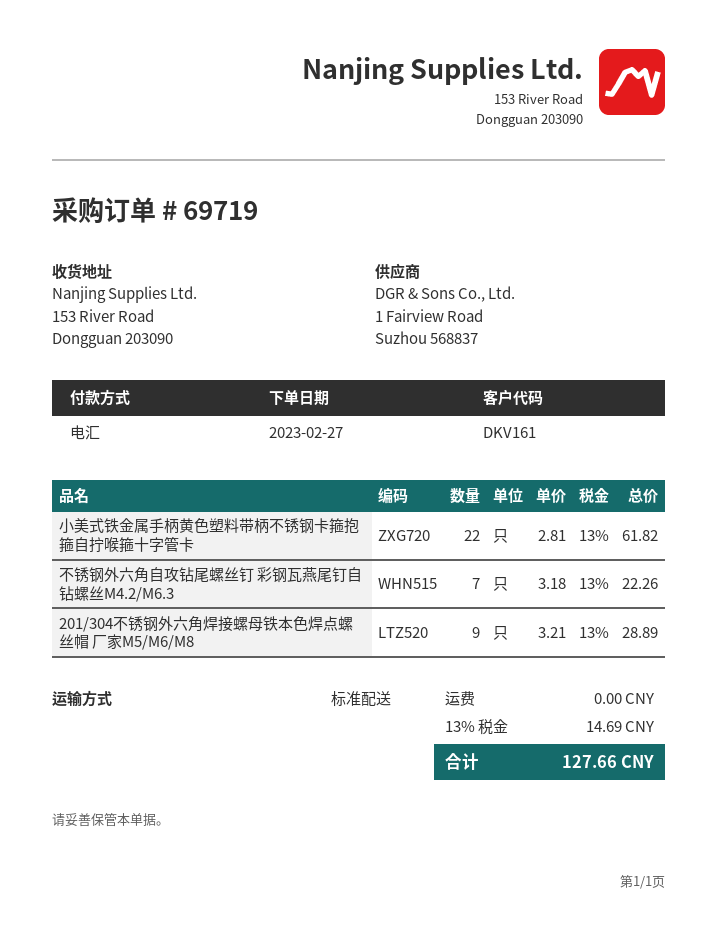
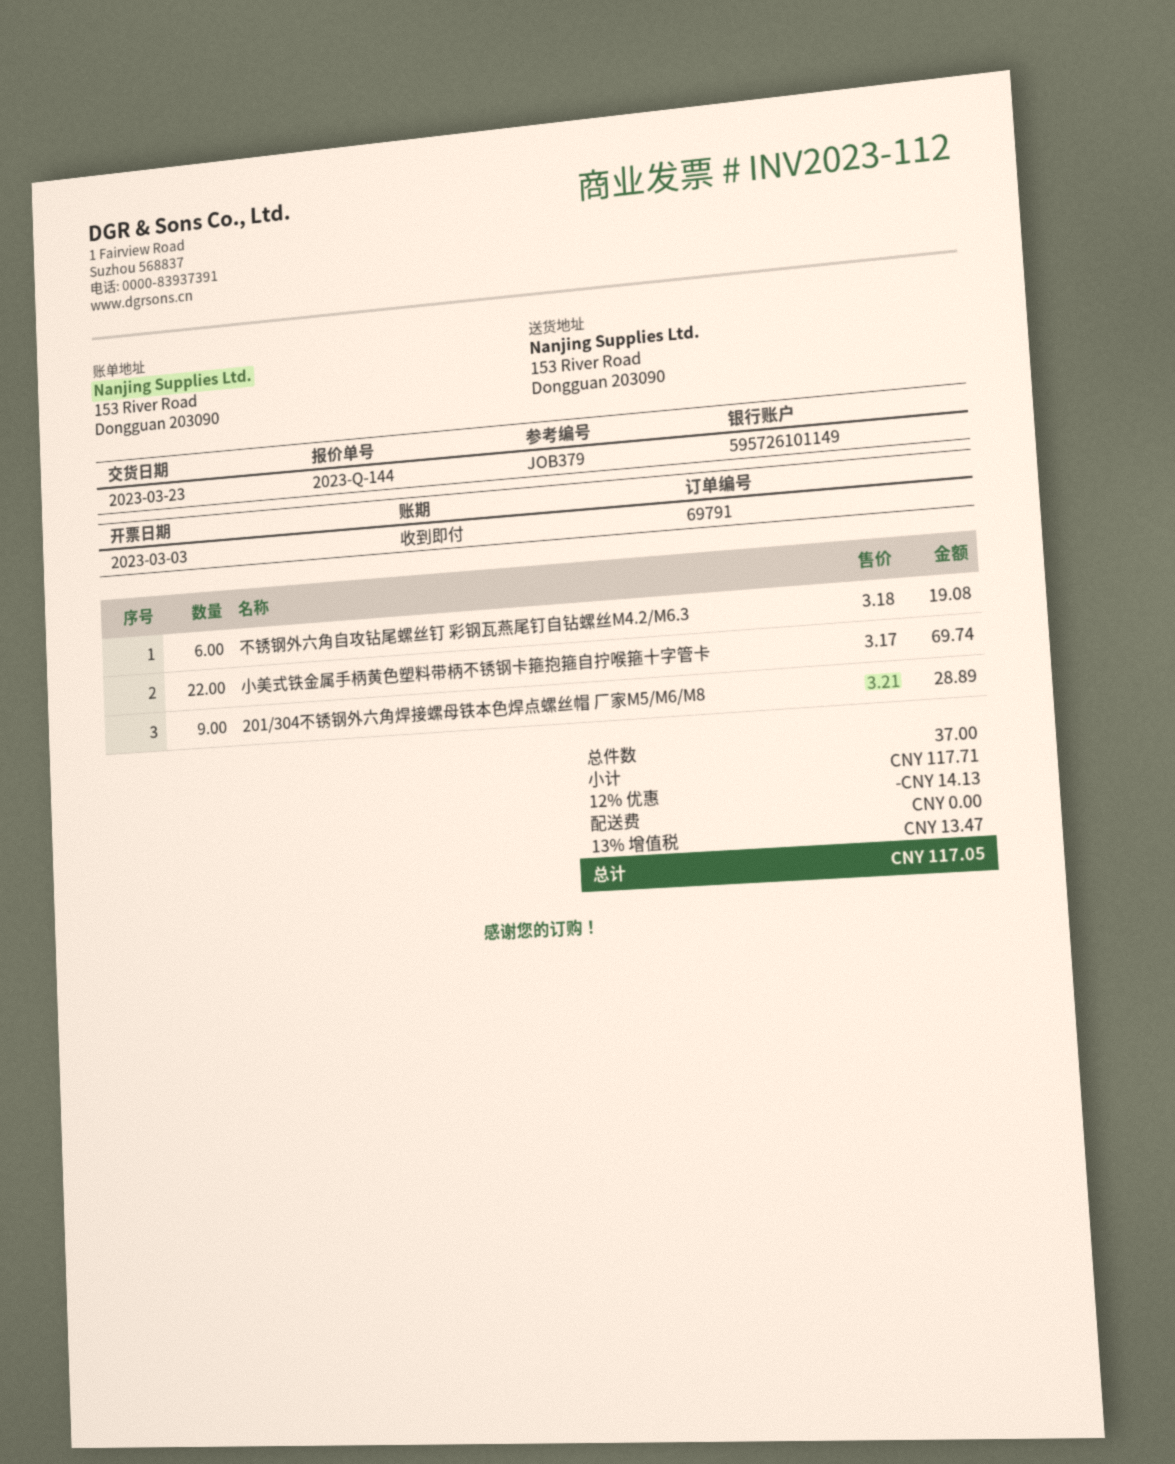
order number: 69719 -> 69791
小美式铁金属手柄黄色塑料带柄不锈钢卡箍抱箍自拧喉箍十字管卡: 22 x 2.81 = 61.82 -> 22 x 3.17 = 69.74
不锈钢外六角自攻钻尾螺丝钉 彩钢瓦燕尾钉自钻螺丝M4.2/M6.3: 7 x 3.18 = 22.26 -> 6 x 3.18 = 19.08
discount: none -> 12% = 14.13
tax: 13% = 14.69 -> 13% = 13.47
total: 127.66 -> 117.05

